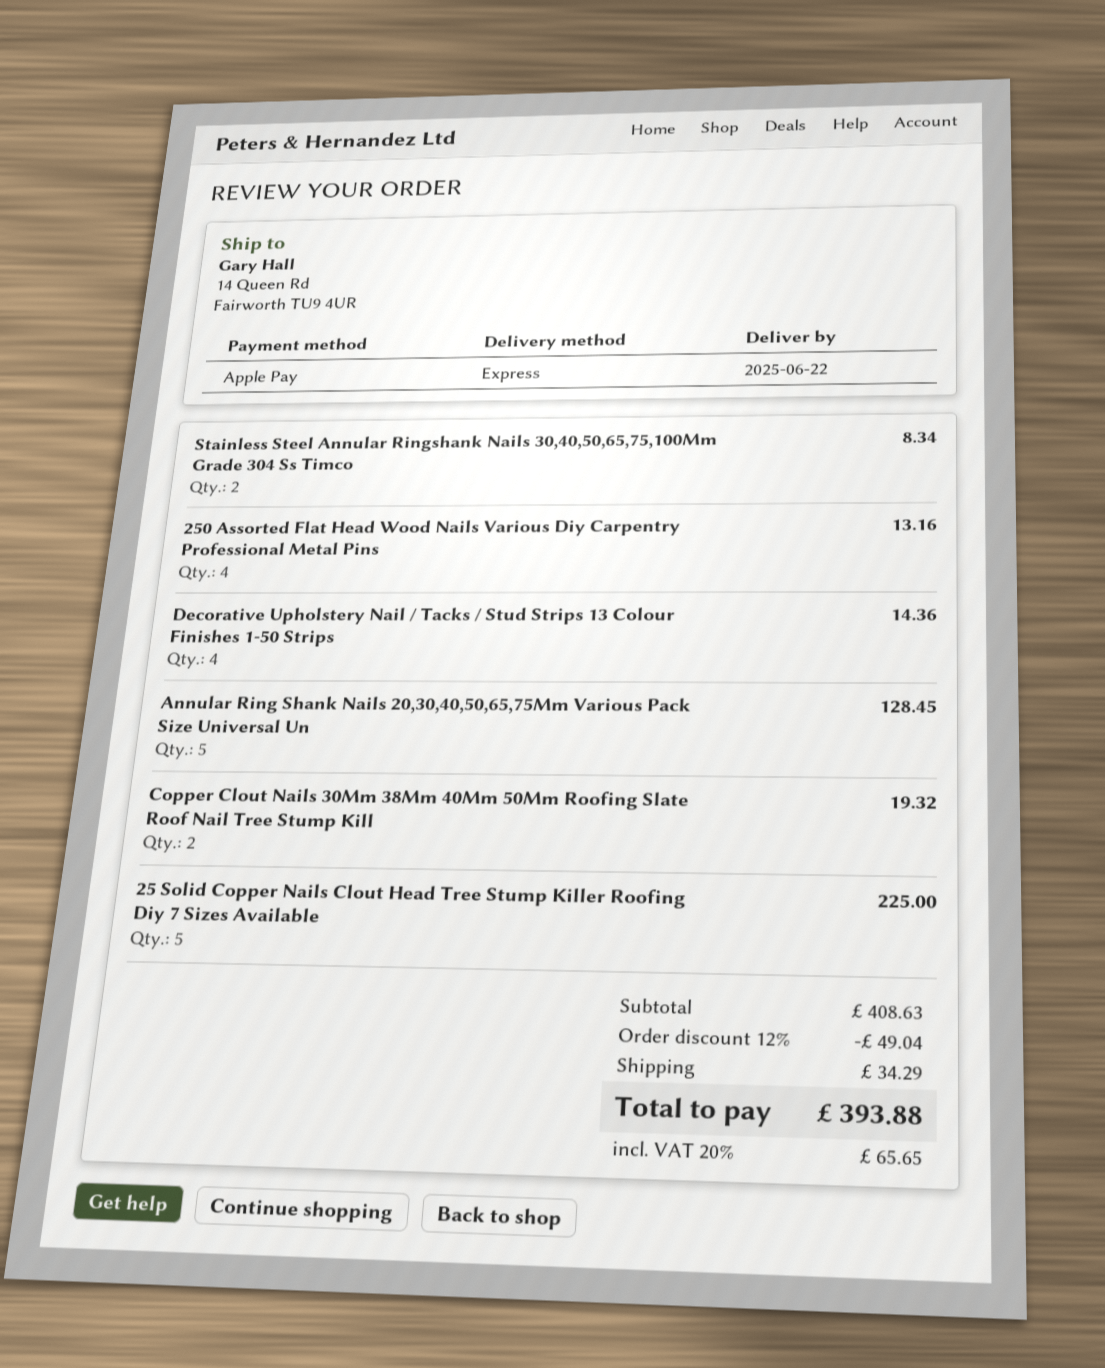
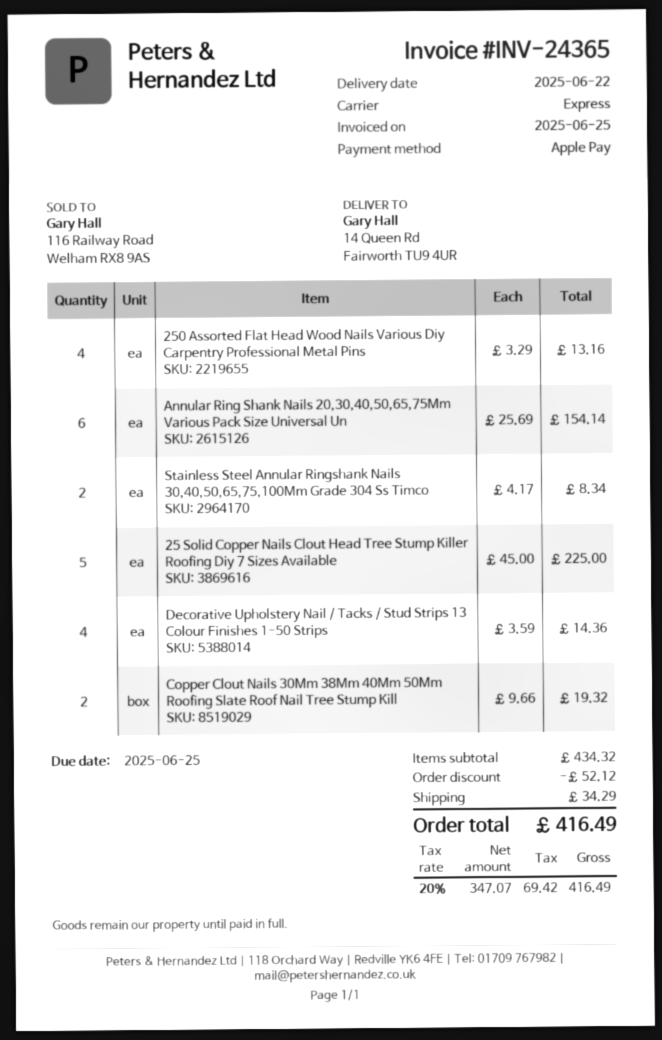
Annular Ring Shank Nails 20,30,40,50,65,75Mm Various Pack Size Universal Un: 5 for 128.45 -> 6 for 154.14
subtotal: 408.63 -> 434.32
discount: 49.04 -> 52.12
tax: 20% = 65.65 -> 20% = 69.42
total: 393.88 -> 416.49

